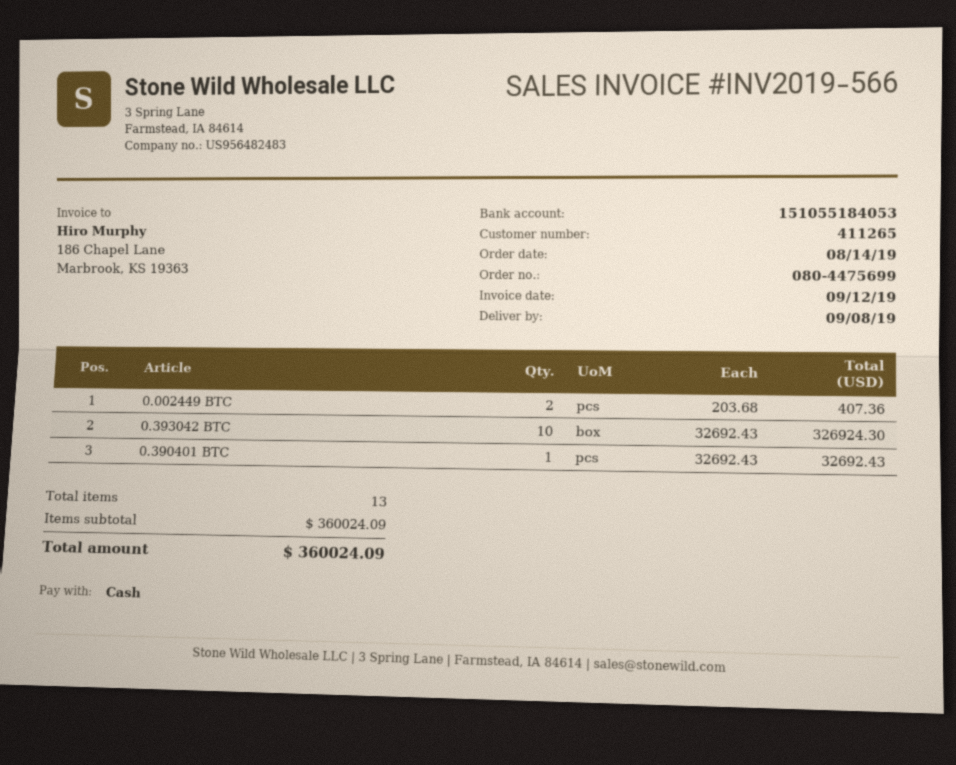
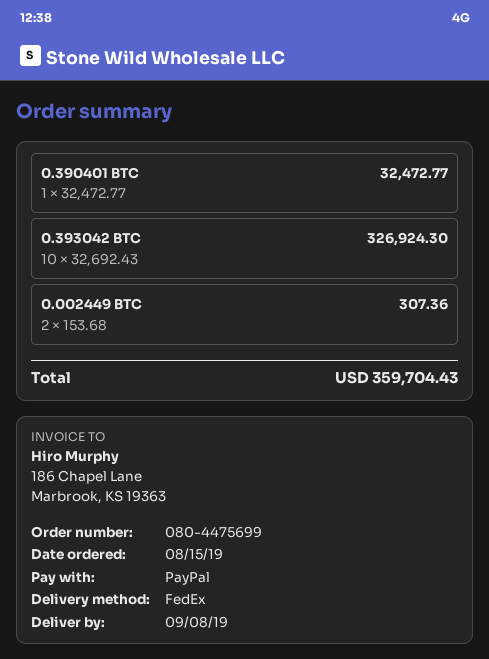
order date: 2019-08-14 -> 2019-08-15
payment method: cash -> PayPal
0.002449 BTC: 2 x 203.68 = 407.36 -> 2 x 153.68 = 307.36
0.390401 BTC: 1 x 32692.43 = 32692.43 -> 1 x 32472.77 = 32472.77
total: 360024.09 -> 359704.43

